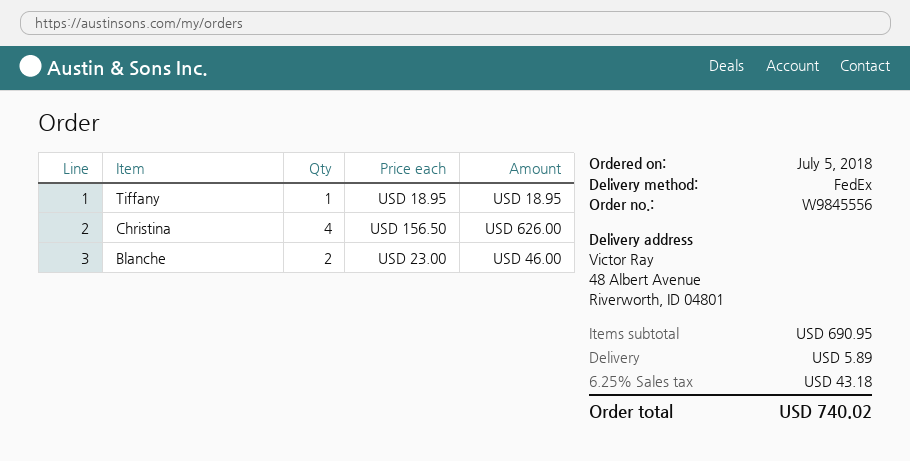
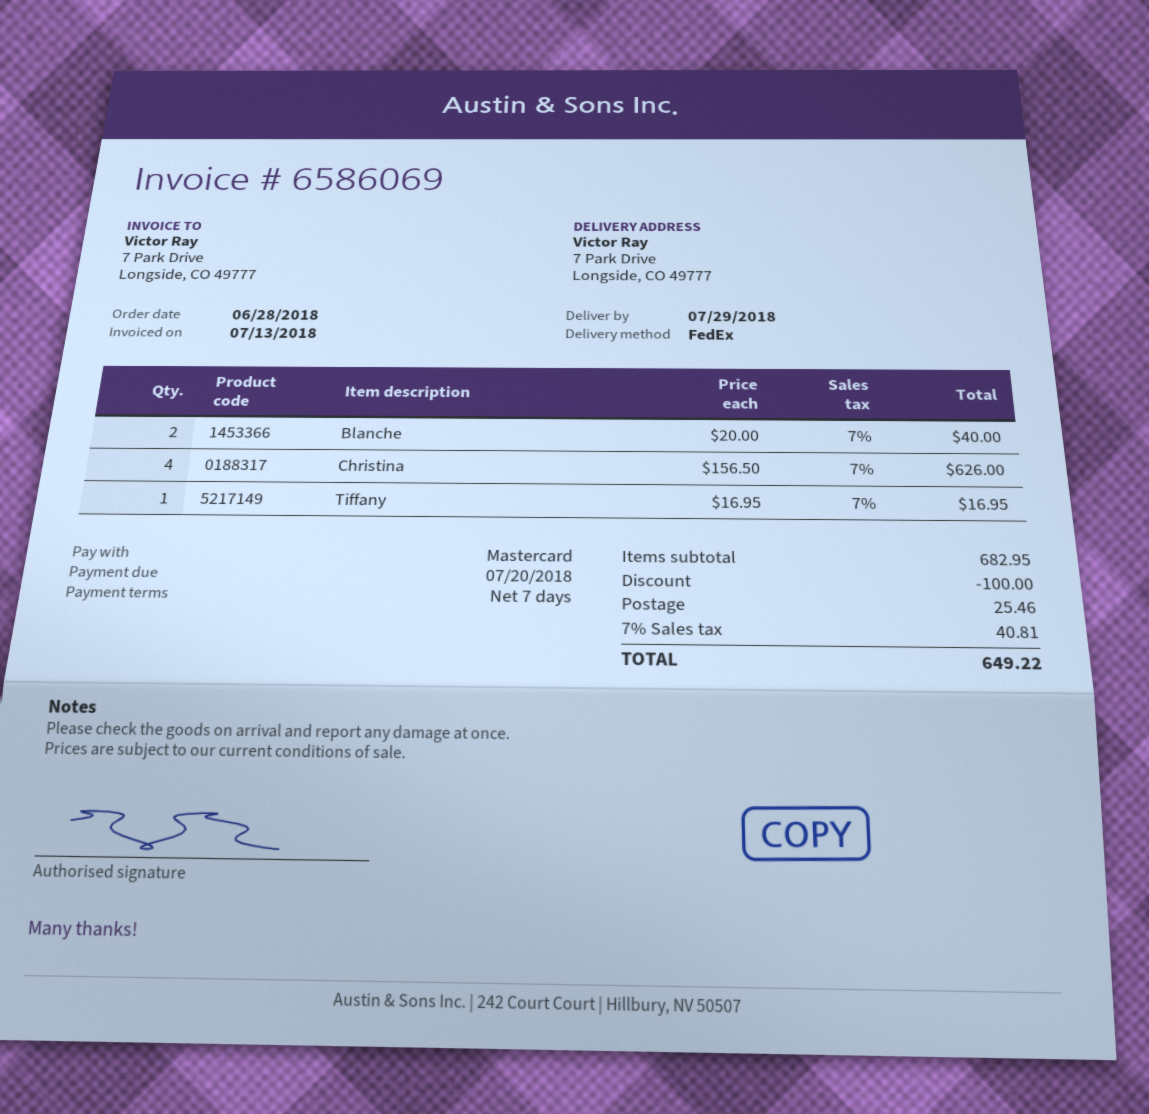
order date: 2018-07-05 -> 2018-06-28
ship to: 48 Albert Avenue, Riverworth, ID 04801 -> 7 Park Drive, Longside, CO 49777
Tiffany: 1 x 18.95 = 18.95 -> 1 x 16.95 = 16.95
Blanche: 2 x 23.00 = 46.00 -> 2 x 20.00 = 40.00
subtotal: 690.95 -> 682.95
discount: none -> 100.00
shipping: 5.89 -> 25.46
tax: 6.25% = 43.18 -> 7% = 40.81
total: 740.02 -> 649.22

